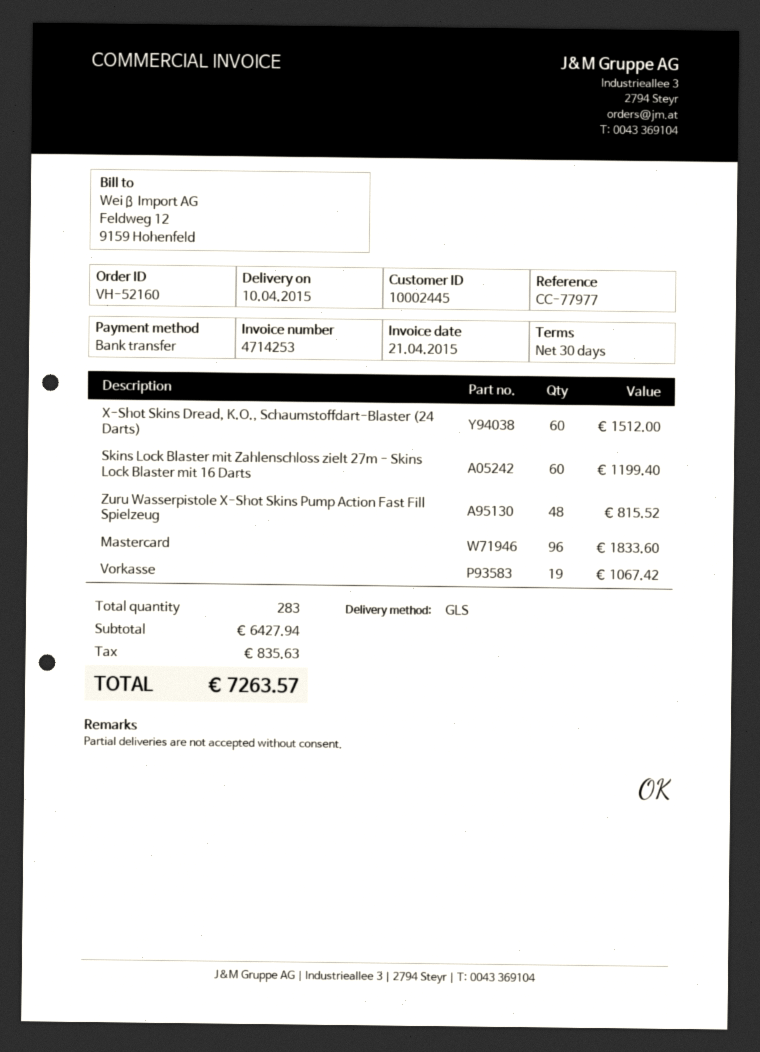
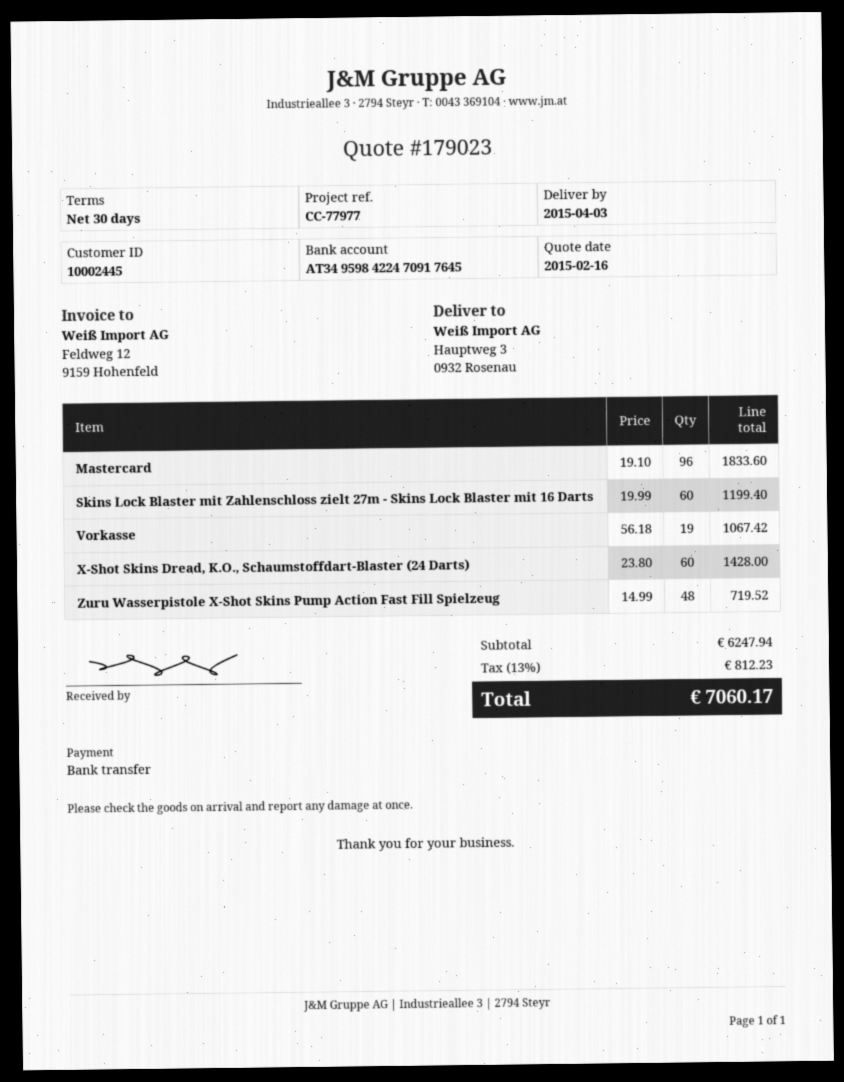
delivery date: 2015-04-10 -> 2015-04-03
X-Shot Skins Dread, K.O., Schaumstoffdart-Blaster (24 Darts): 60 for 1512.00 -> 60 for 1428.00
Zuru Wasserpistole X-Shot Skins Pump Action Fast Fill Spielzeug: 48 for 815.52 -> 48 for 719.52
subtotal: 6427.94 -> 6247.94
tax: 835.63 -> 812.23
total: 7263.57 -> 7060.17

